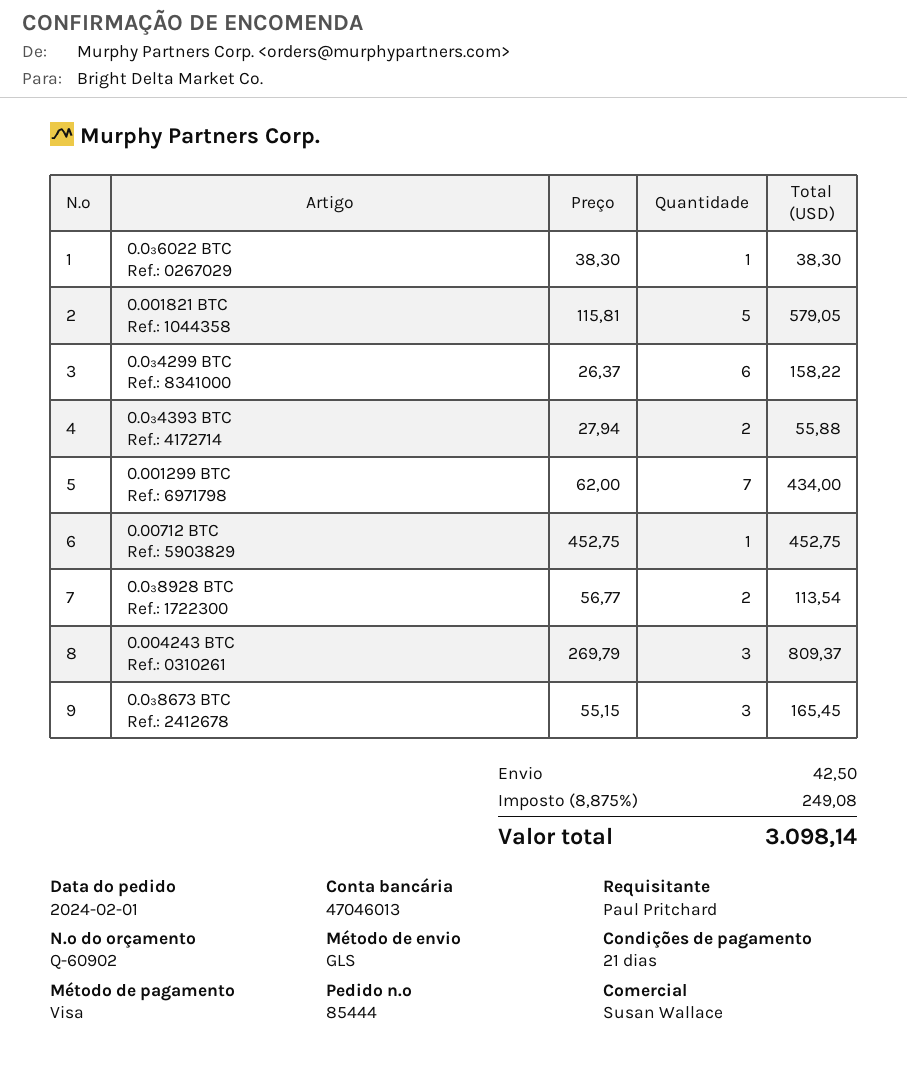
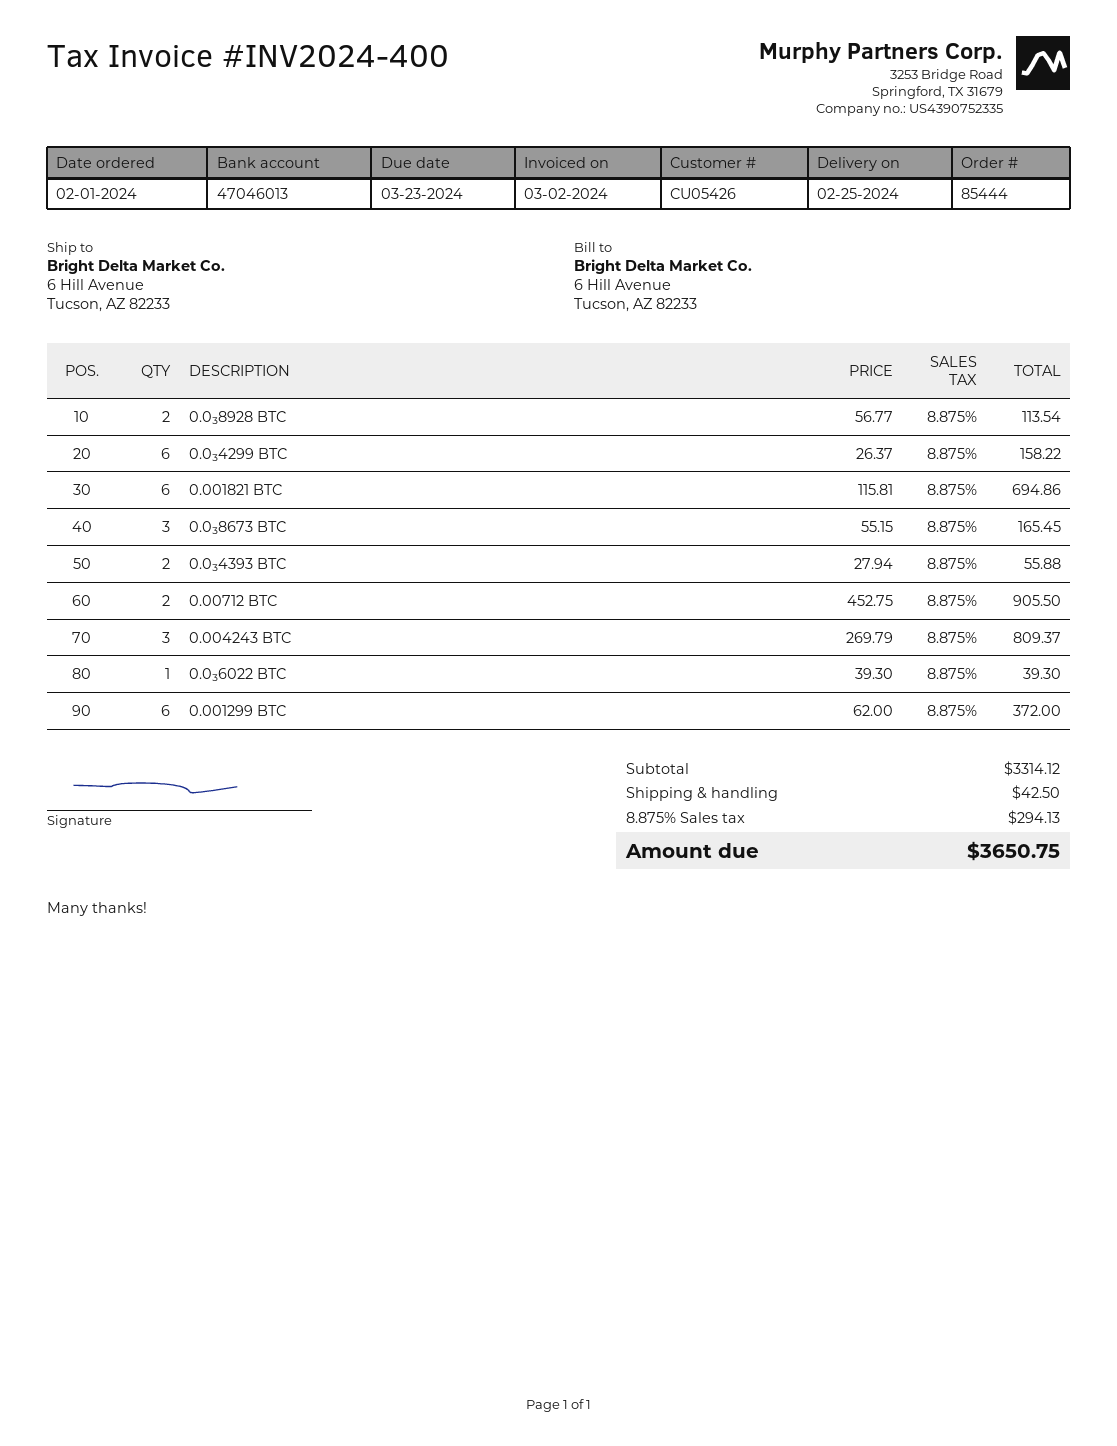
0.0₃6022 BTC: 1 x 38.30 = 38.30 -> 1 x 39.30 = 39.30
0.001821 BTC: 5 x 115.81 = 579.05 -> 6 x 115.81 = 694.86
0.001299 BTC: 7 x 62.00 = 434.00 -> 6 x 62.00 = 372.00
0.00712 BTC: 1 x 452.75 = 452.75 -> 2 x 452.75 = 905.50
tax: 8.875% = 249.08 -> 8.875% = 294.13
total: 3098.14 -> 3650.75

